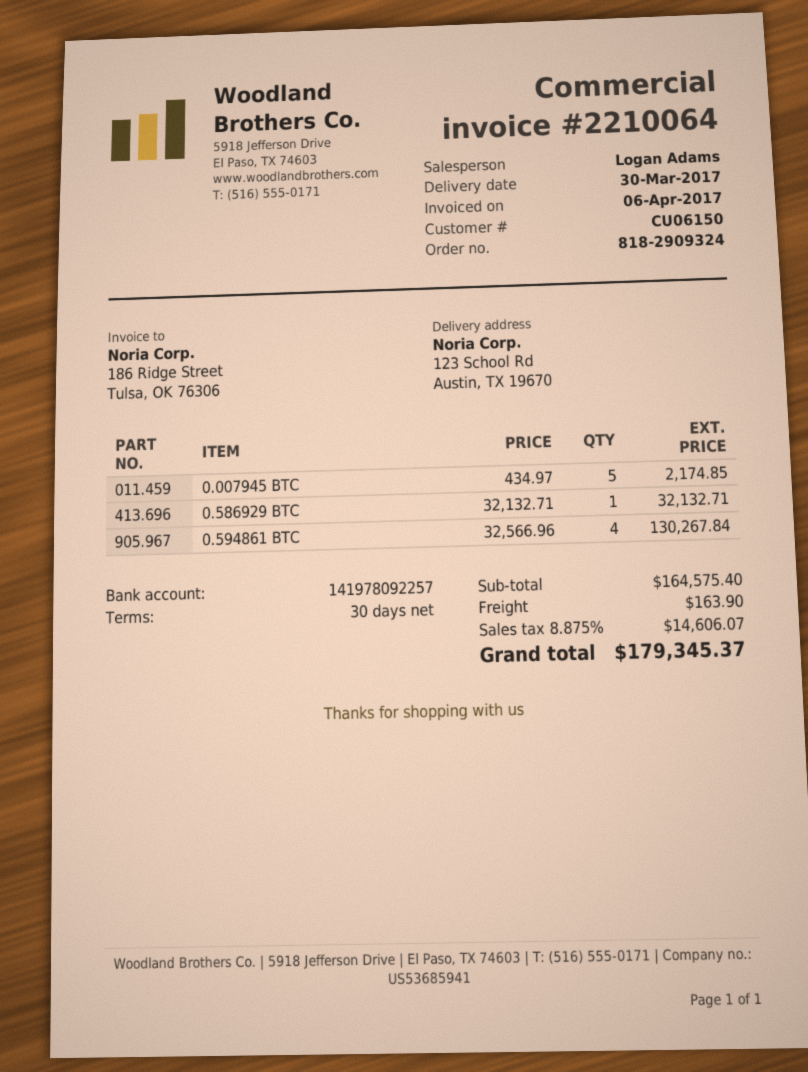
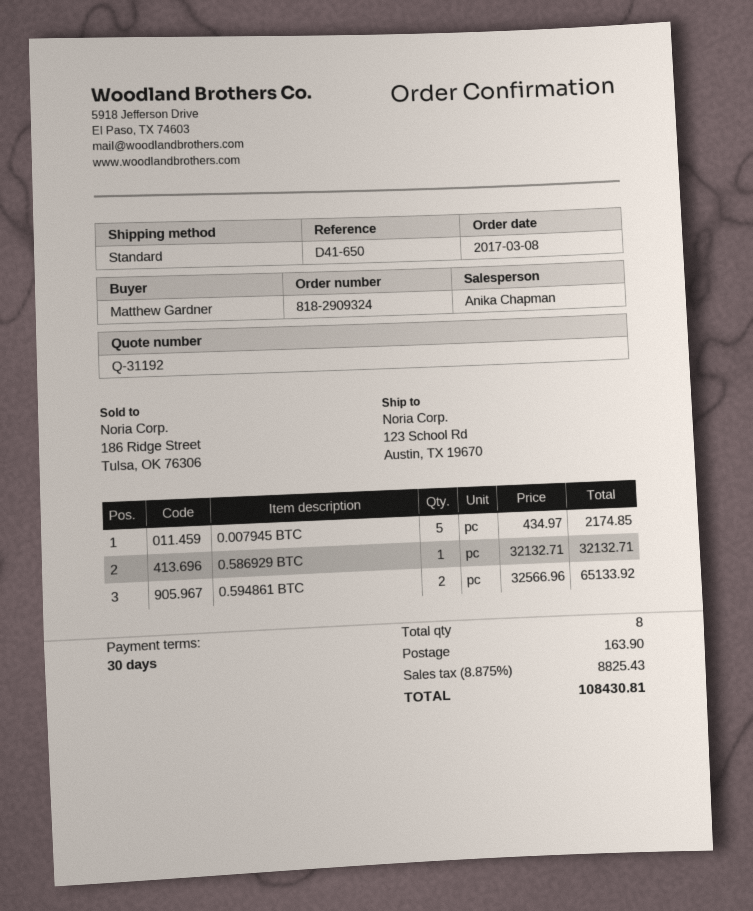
sales rep: Logan Adams -> Anika Chapman
0.594861 BTC: 4 x 32566.96 = 130267.84 -> 2 x 32566.96 = 65133.92
tax: 8.875% = 14606.07 -> 8.875% = 8825.43
total: 179345.37 -> 108430.81

